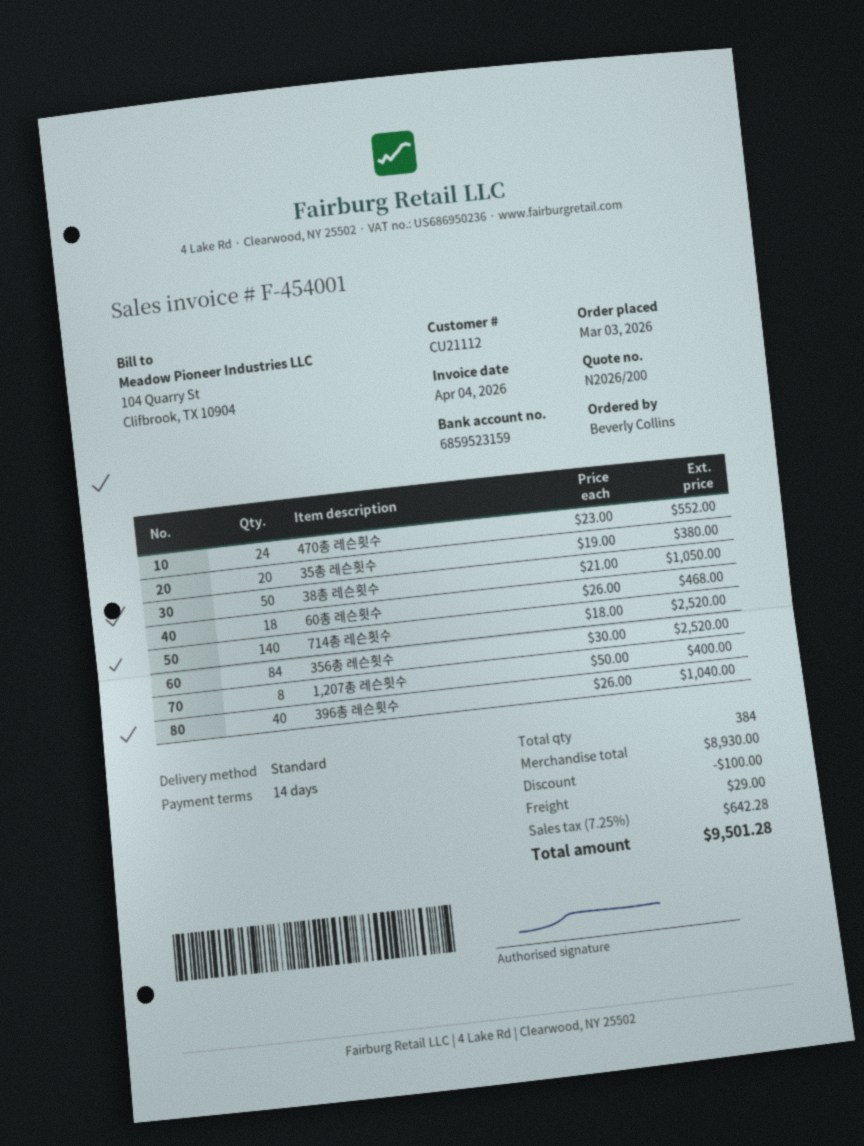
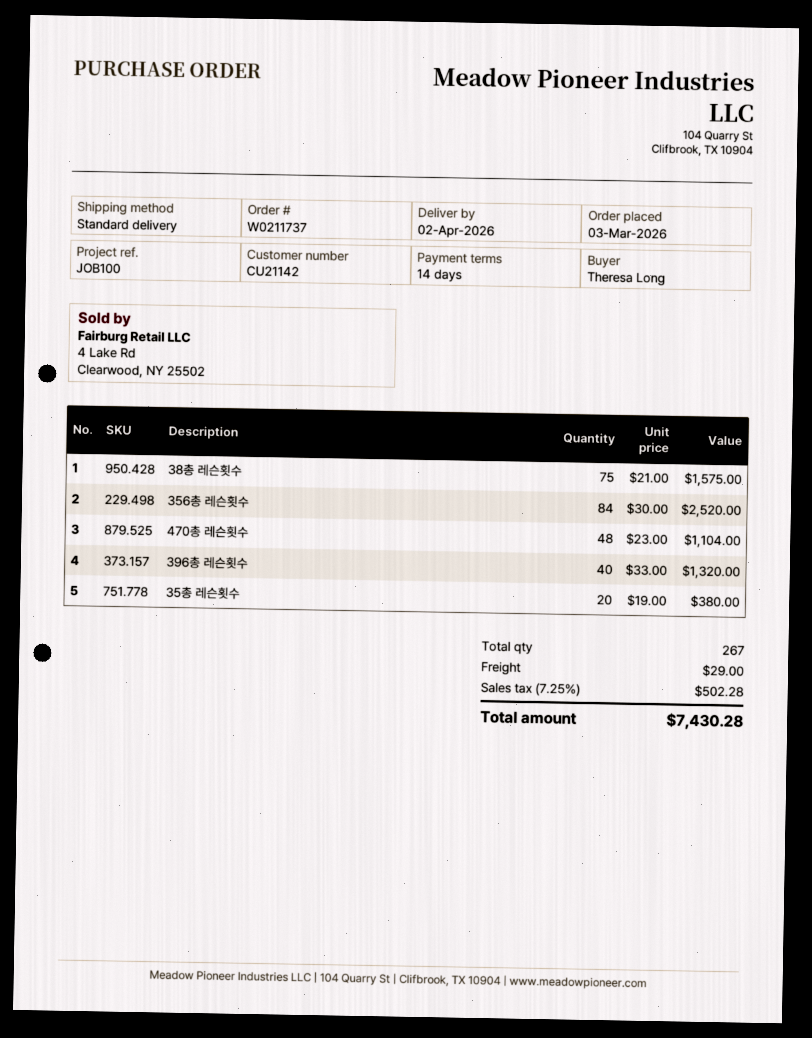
customer number: CU21112 -> CU21142
ordered by: Beverly Collins -> Theresa Long
470총 레슨횟수: 24 x 23.00 = 552.00 -> 48 x 23.00 = 1104.00
38총 레슨횟수: 50 x 21.00 = 1050.00 -> 75 x 21.00 = 1575.00
60총 레슨횟수: 18 x 26.00 = 468.00 -> none
714총 레슨횟수: 140 x 18.00 = 2520.00 -> none
1,207총 레슨횟수: 8 x 50.00 = 400.00 -> none
396총 레슨횟수: 40 x 26.00 = 1040.00 -> 40 x 33.00 = 1320.00
total quantity: 384 -> 267
discount: 100.00 -> none
tax: 7.25% = 642.28 -> 7.25% = 502.28
total: 9501.28 -> 7430.28

